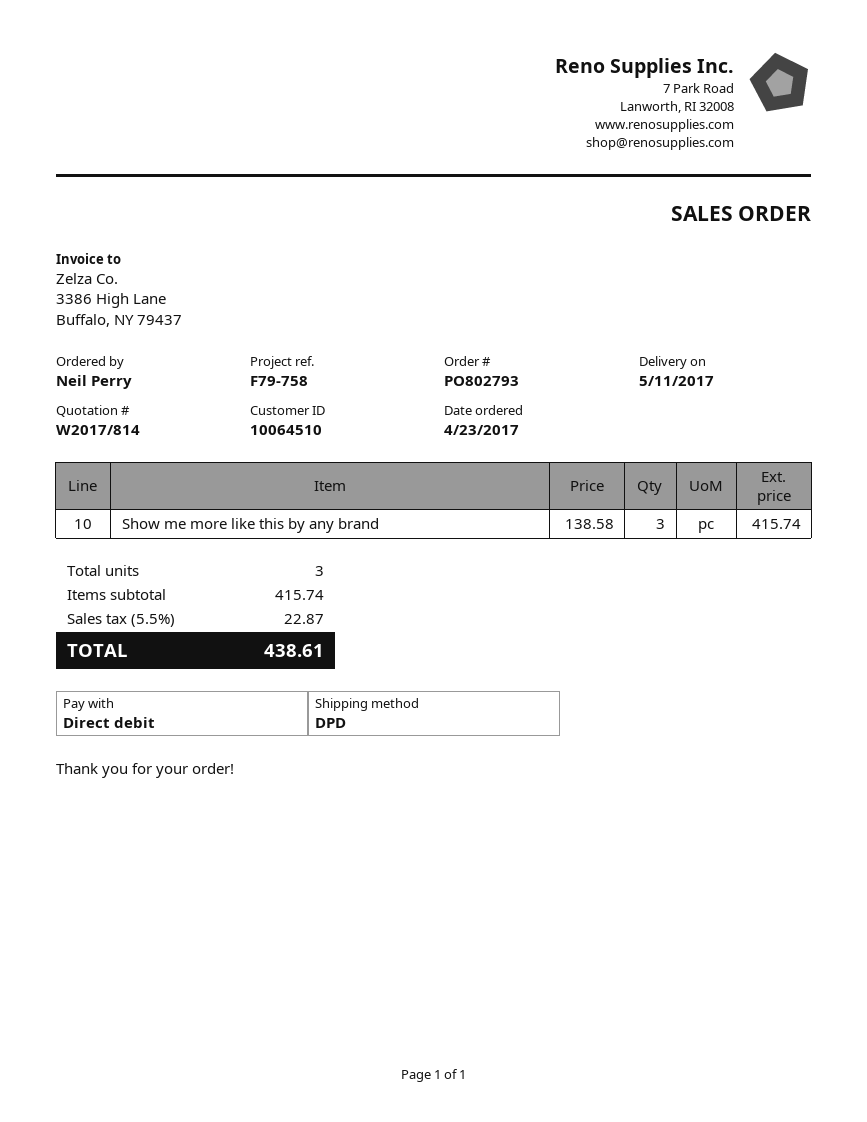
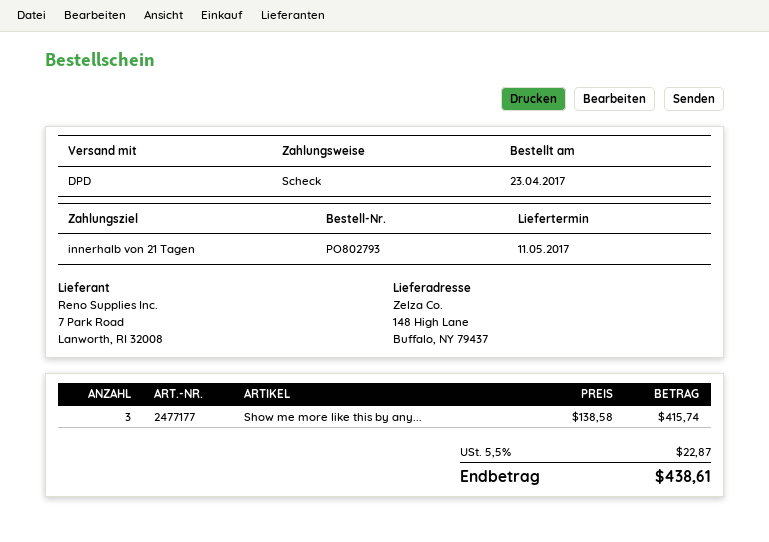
payment method: direct debit -> cheque

